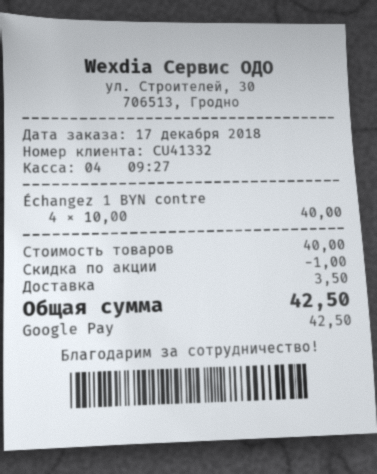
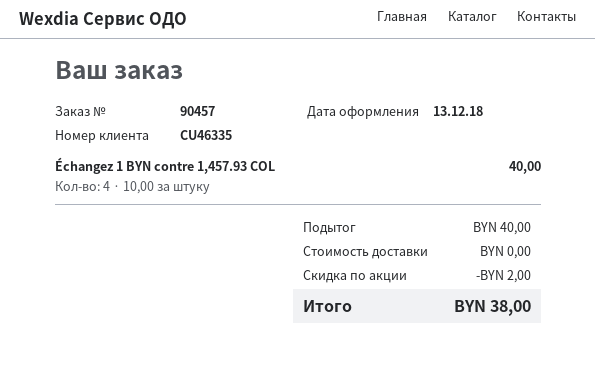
order date: 2018-12-17 -> 2018-12-13
customer number: CU41332 -> CU46335
discount: 1.00 -> 2.00
shipping: 3.50 -> 0.00
total: 42.50 -> 38.00

